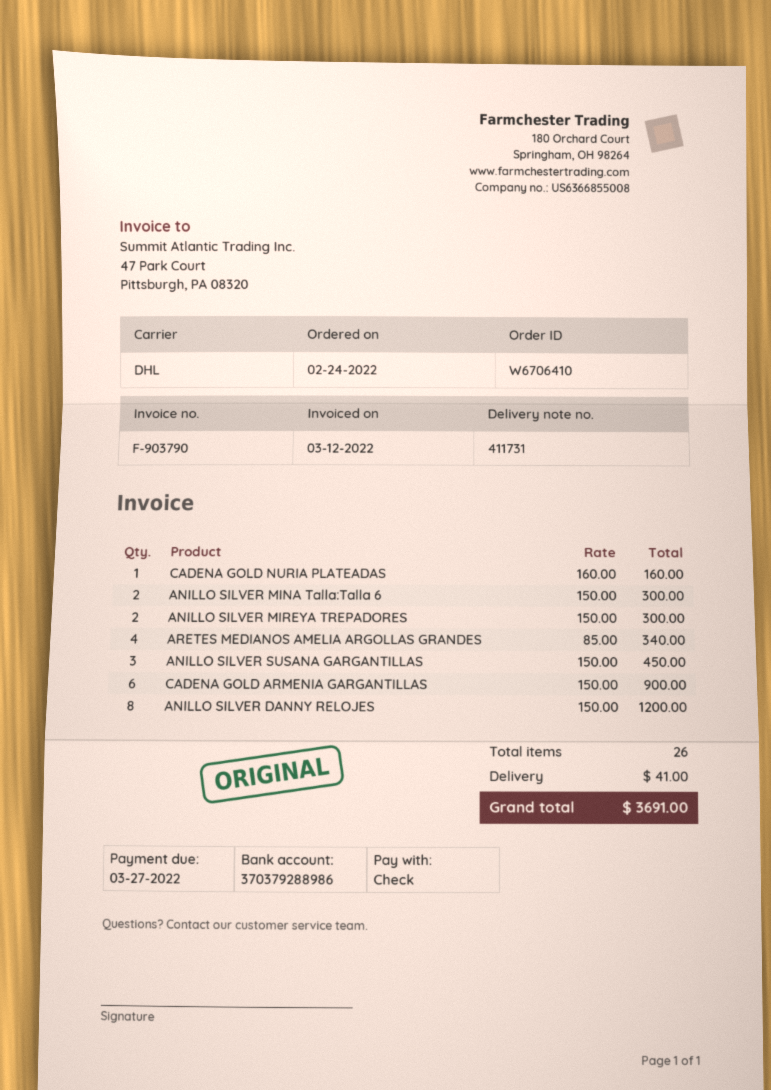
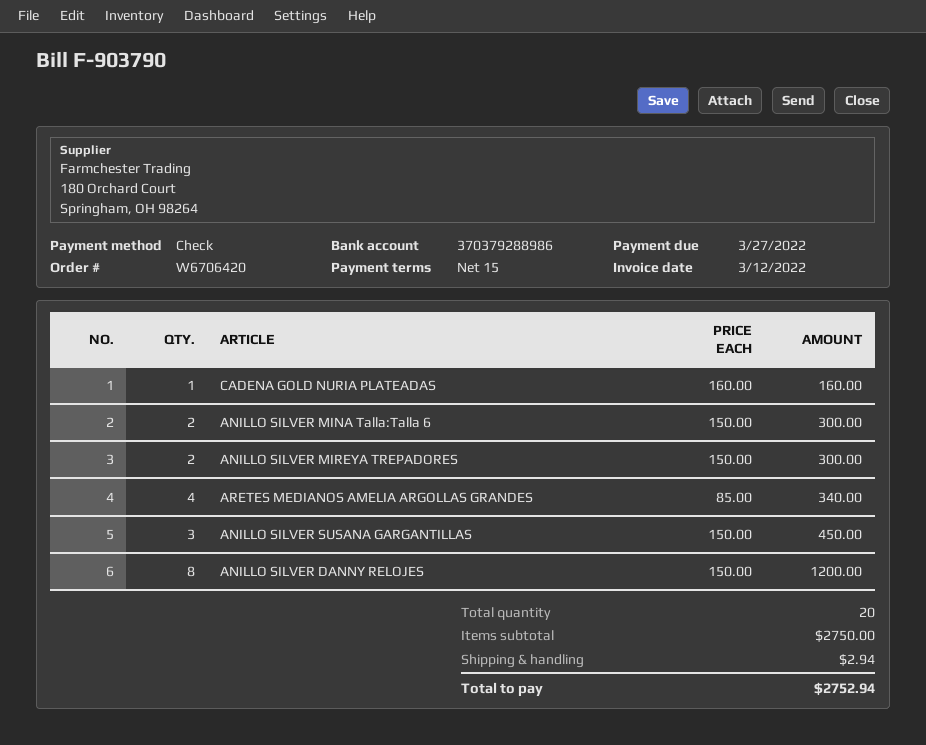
order number: W6706410 -> W6706420
CADENA GOLD ARMENIA GARGANTILLAS: 6 x 150.00 = 900.00 -> none
total quantity: 26 -> 20
shipping: 41.00 -> 2.94
total: 3691.00 -> 2752.94

